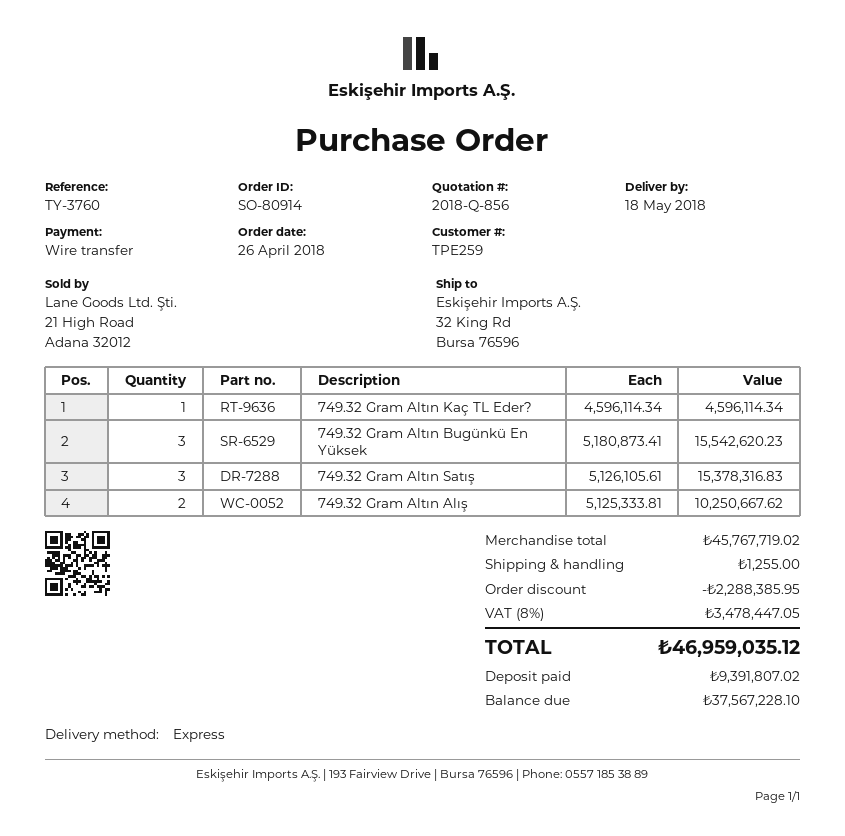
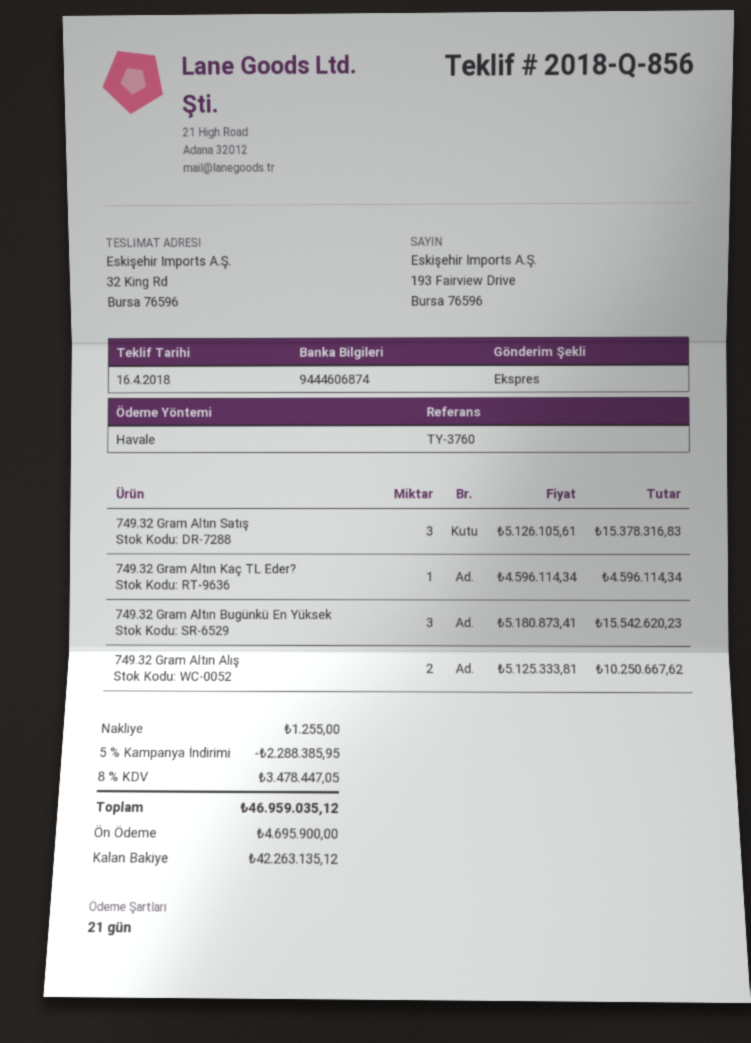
deposit: 9391807.02 -> 4695900.00
balance: 37567228.10 -> 42263135.12

